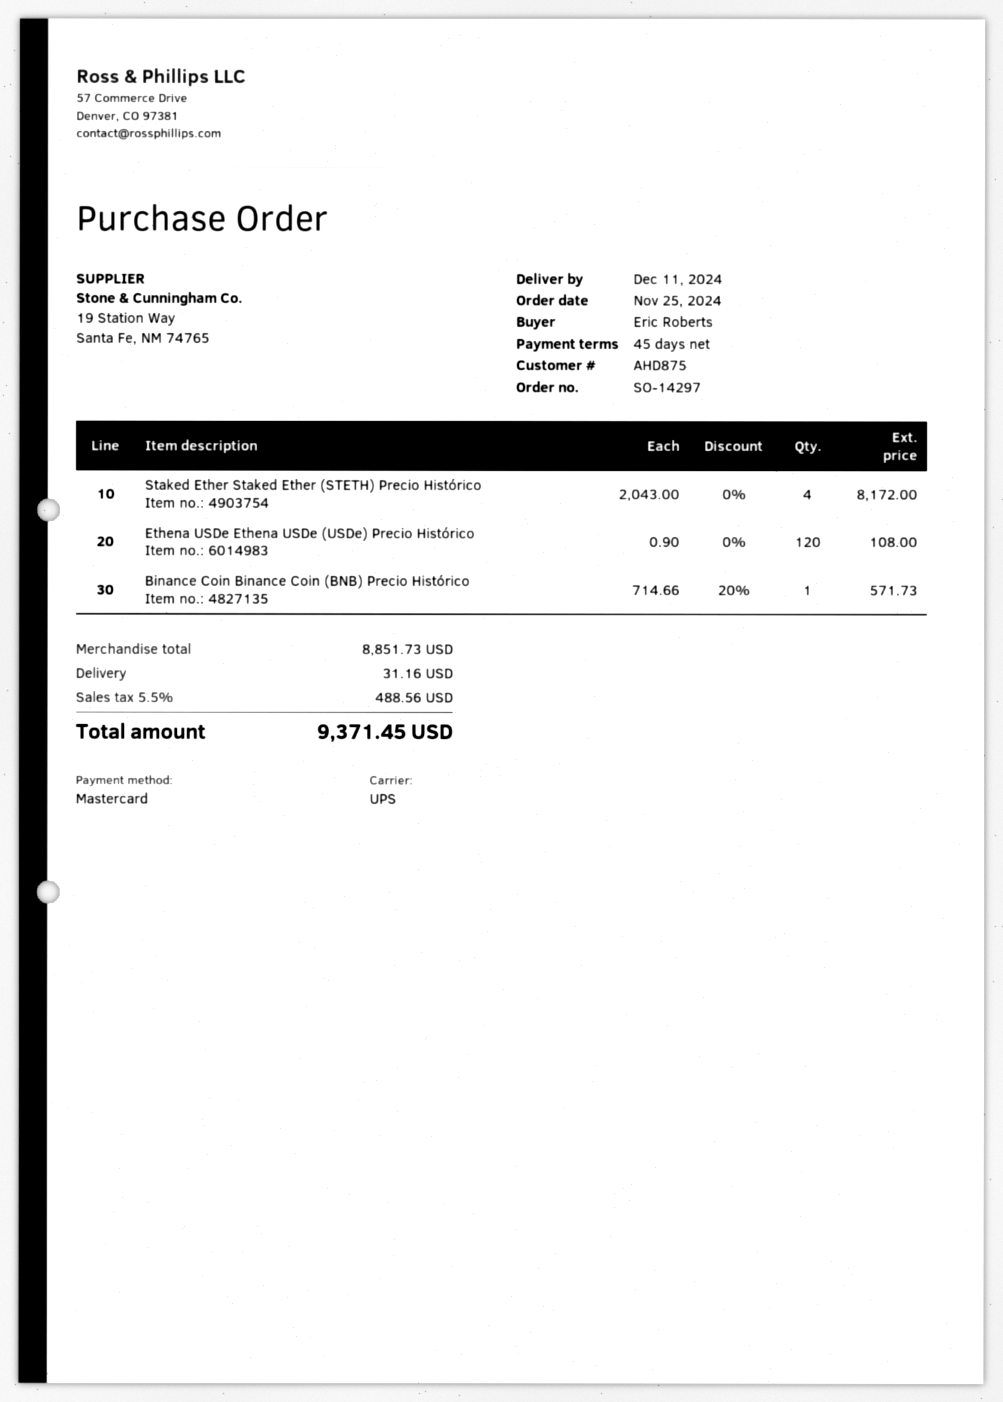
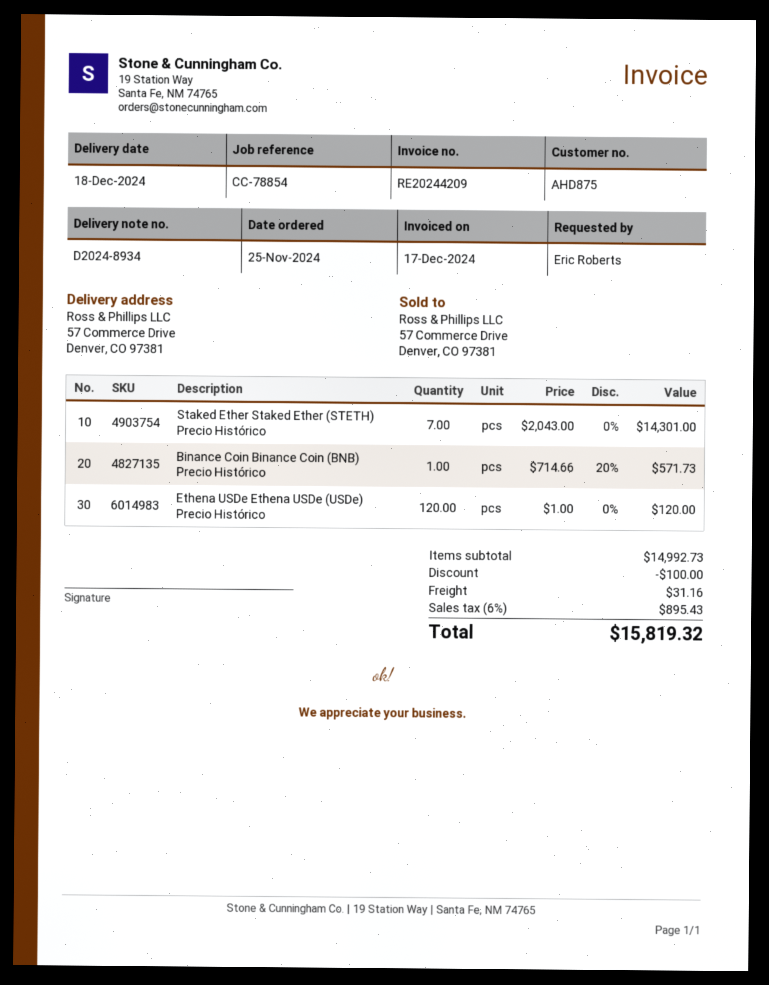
delivery date: 2024-12-11 -> 2024-12-18
Staked Ether Staked Ether (STETH) Precio Histórico: 4 x 2043.00 = 8172.00 -> 7 x 2043.00 = 14301.00
Ethena USDe Ethena USDe (USDe) Precio Histórico: 120 x 0.90 = 108.00 -> 120 x 1.00 = 120.00
subtotal: 8851.73 -> 14992.73
discount: none -> 100.00
tax: 5.5% = 488.56 -> 6% = 895.43
total: 9371.45 -> 15819.32

